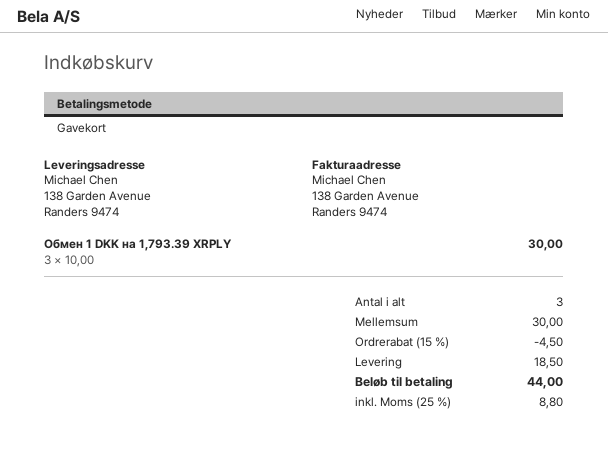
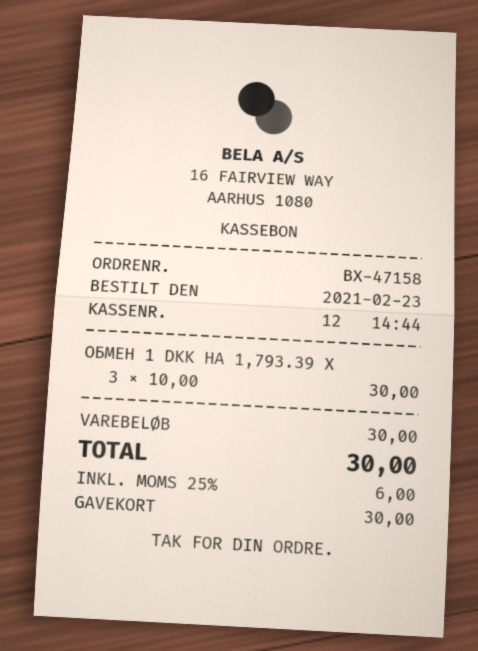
discount: 15% = 4.50 -> none
shipping: 18.50 -> none
tax: 25% = 8.80 -> 25% = 6.00
total: 44.00 -> 30.00

